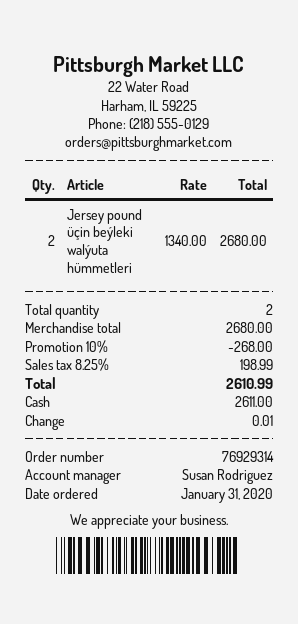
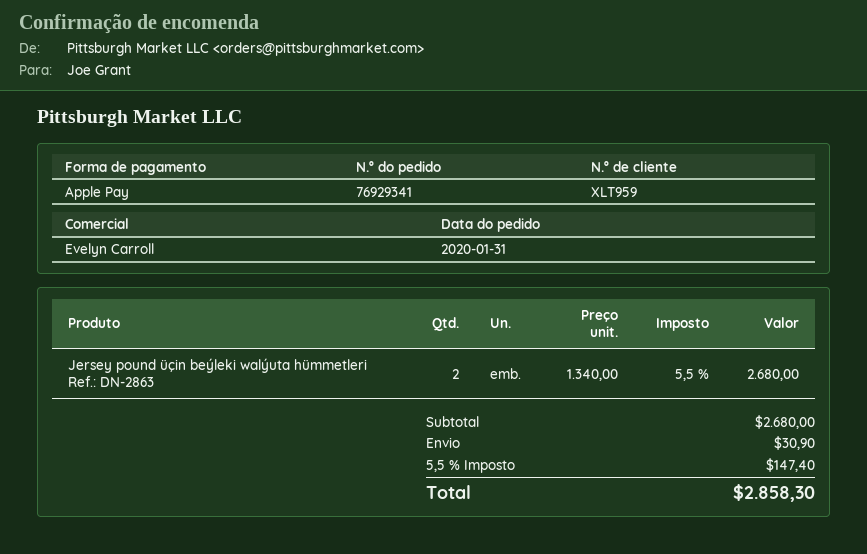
order number: 76929314 -> 76929341
sales rep: Susan Rodriguez -> Evelyn Carroll
payment method: cash -> Apple Pay
discount: 10% = 268.00 -> none
shipping: none -> 30.90
tax: 8.25% = 198.99 -> 5.5% = 147.40
total: 2610.99 -> 2858.30

